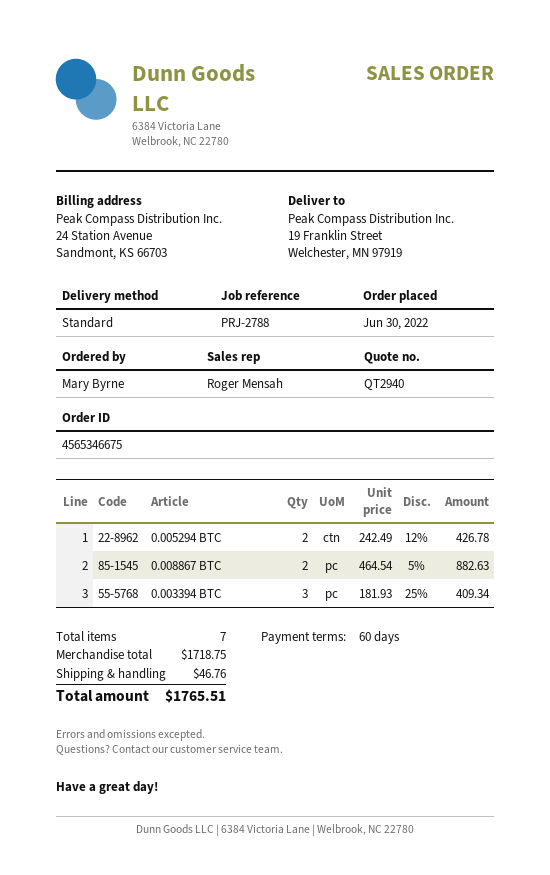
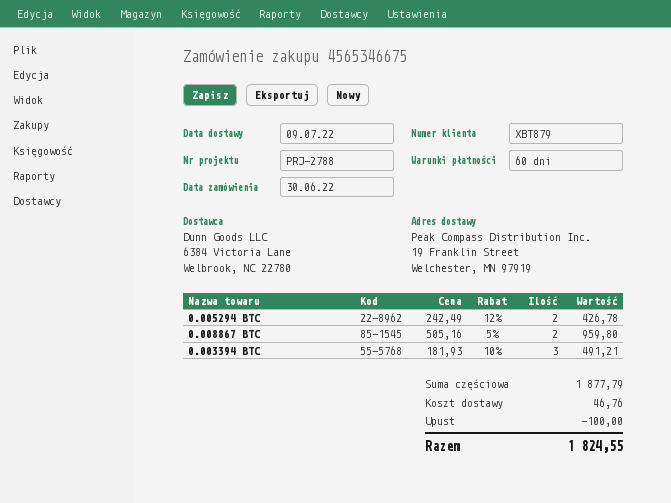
0.008867 BTC: 2 x 464.54 - 5% = 882.63 -> 2 x 505.16 - 5% = 959.80
0.003394 BTC: 3 x 181.93 - 25% = 409.34 -> 3 x 181.93 - 10% = 491.21
subtotal: 1718.75 -> 1877.79
discount: none -> 100.00
total: 1765.51 -> 1824.55

